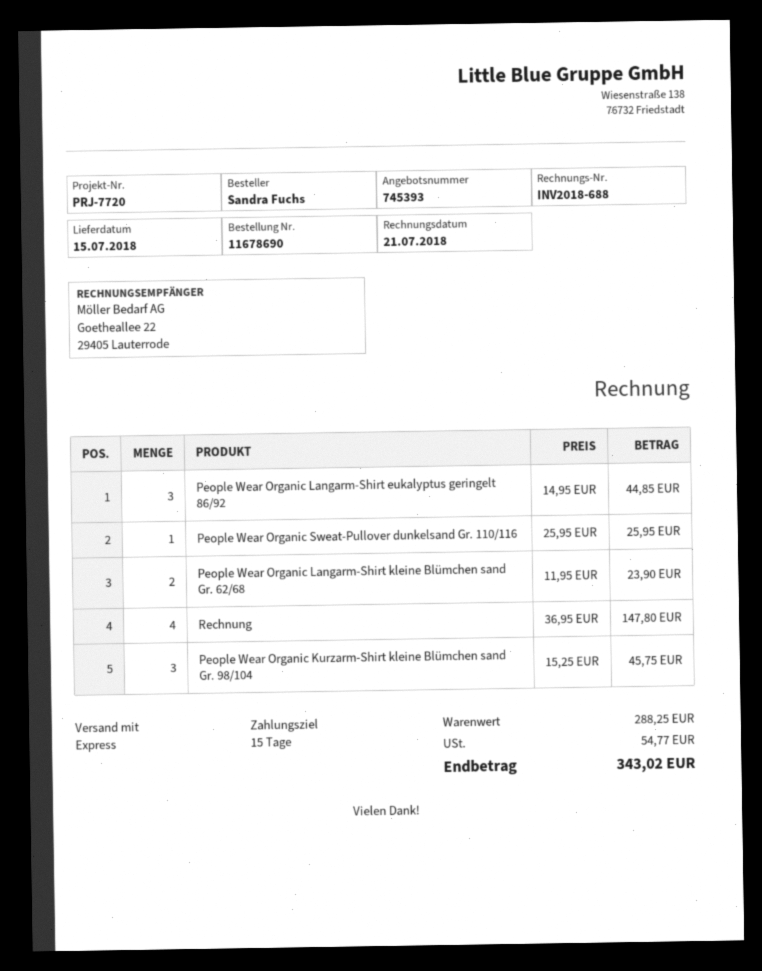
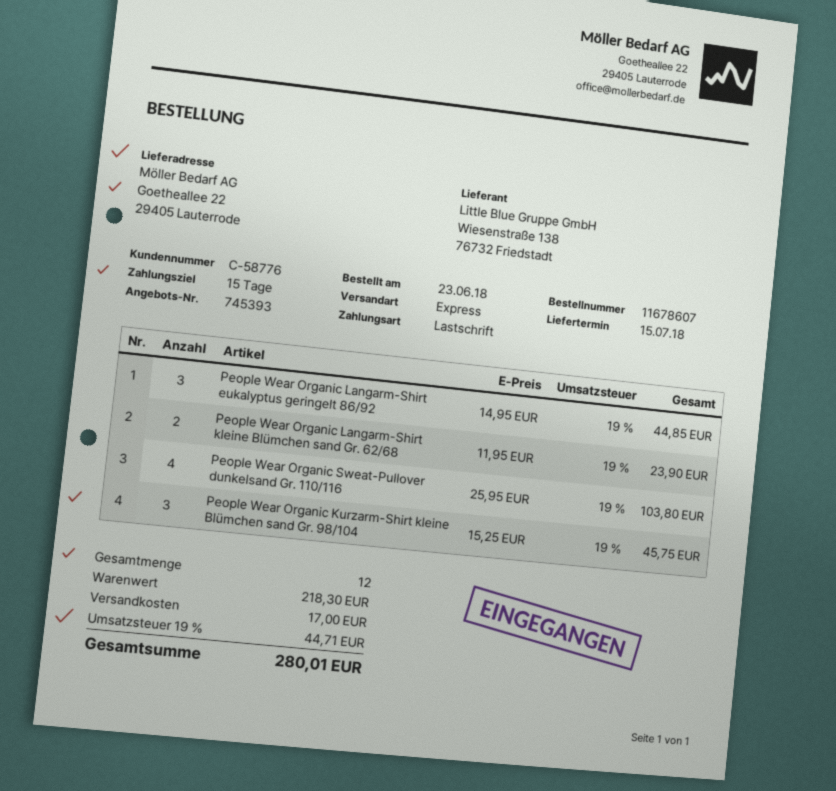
order number: 11678690 -> 11678607
People Wear Organic Sweat-Pullover dunkelsand Gr. 110/116: 1 x 25.95 = 25.95 -> 4 x 25.95 = 103.80
Rechnung: 4 x 36.95 = 147.80 -> none
subtotal: 288.25 -> 218.30
shipping: none -> 17.00
tax: 54.77 -> 44.71
total: 343.02 -> 280.01

